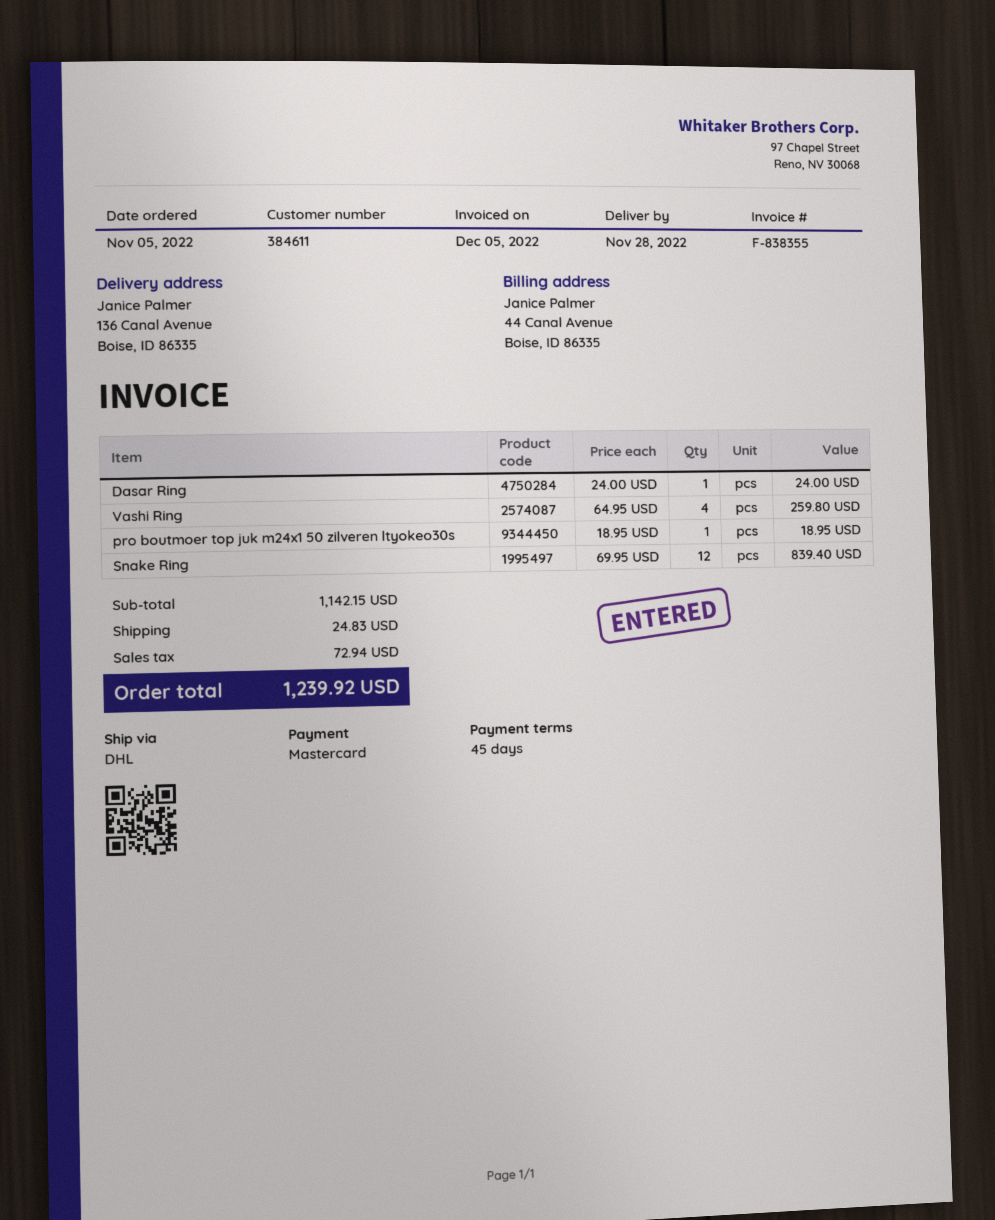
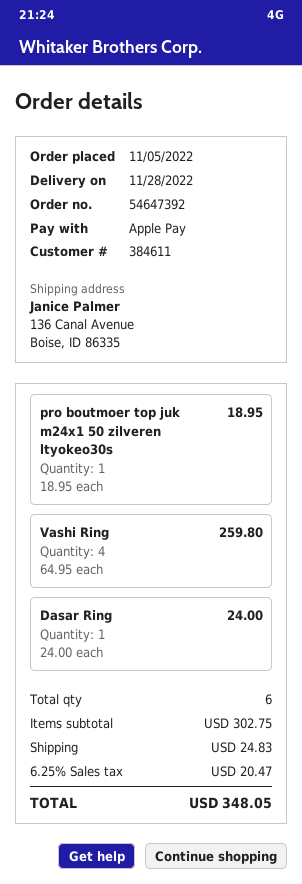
payment method: Mastercard -> Apple Pay
Snake Ring: 12 x 69.95 = 839.40 -> none
subtotal: 1142.15 -> 302.75
tax: 72.94 -> 20.47
total: 1239.92 -> 348.05

